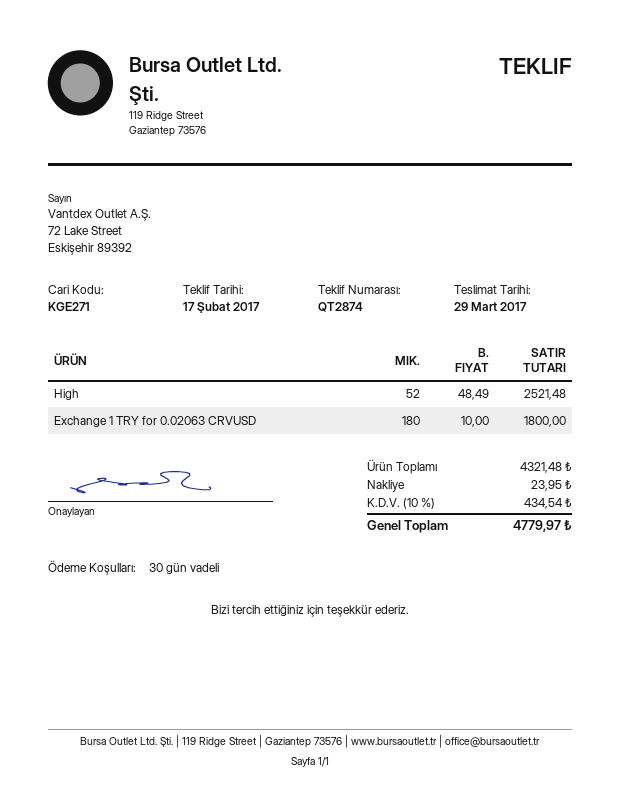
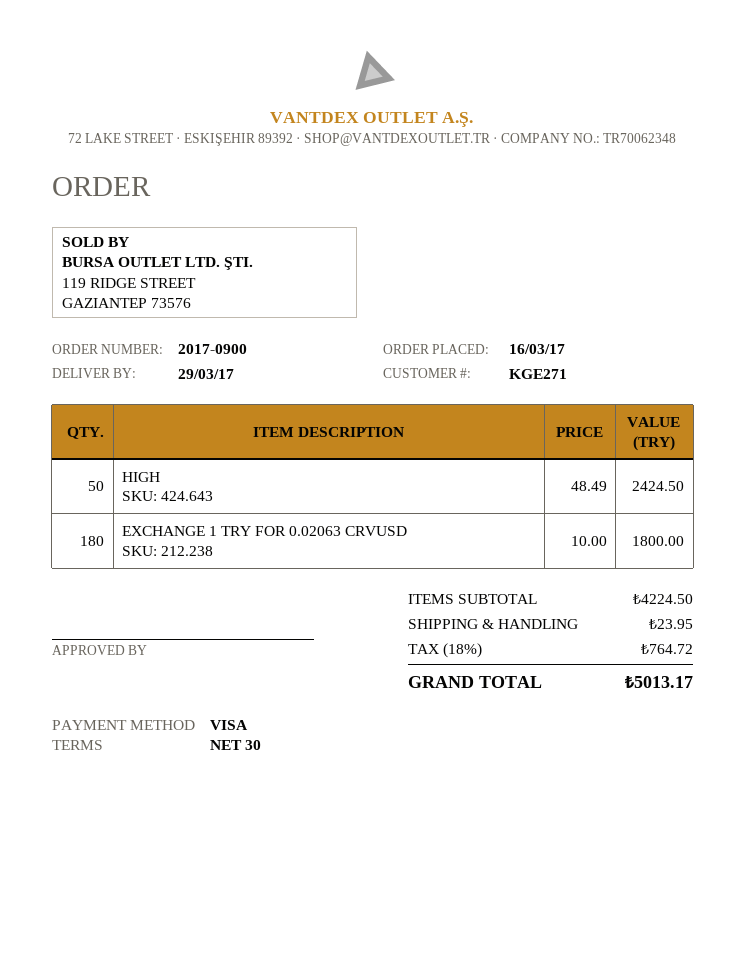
High: 52 x 48.49 = 2521.48 -> 50 x 48.49 = 2424.50
subtotal: 4321.48 -> 4224.50
tax: 10% = 434.54 -> 18% = 764.72
total: 4779.97 -> 5013.17

